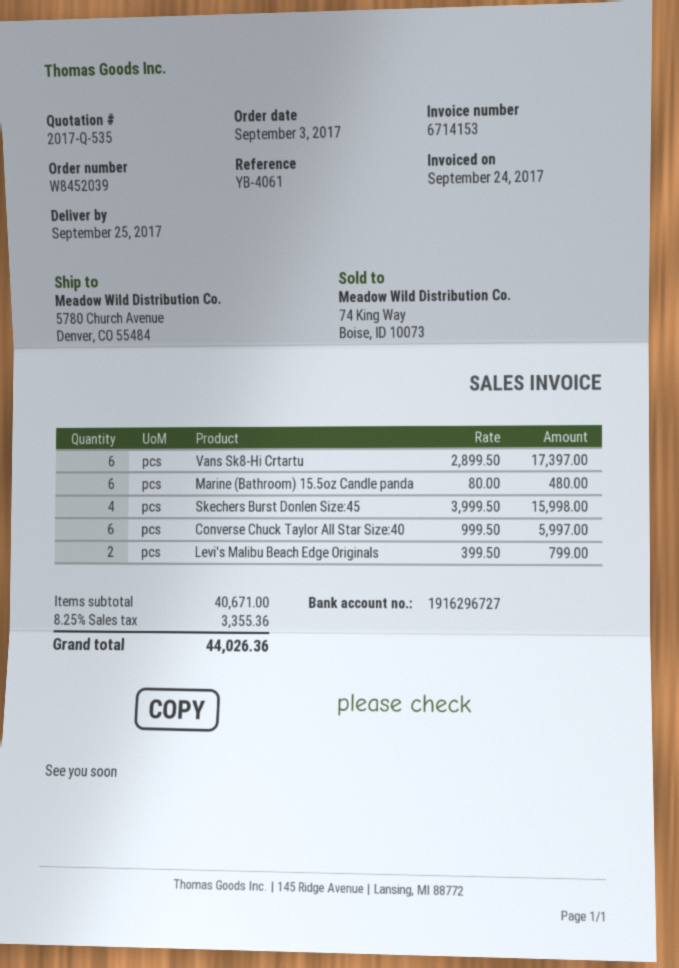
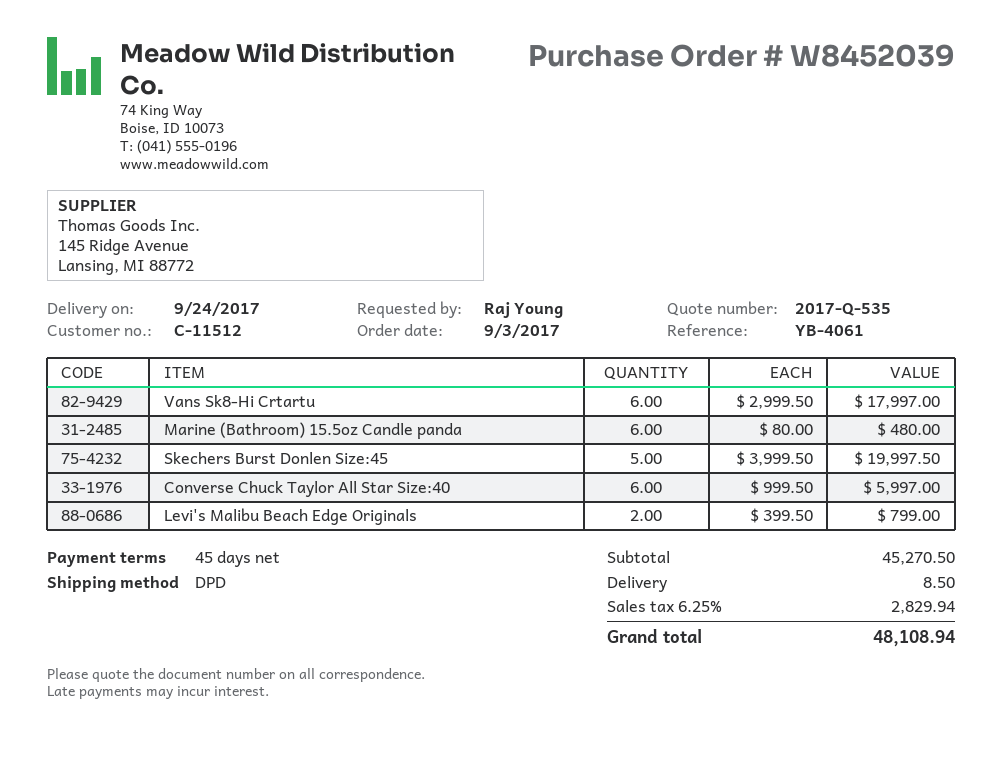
delivery date: 2017-09-25 -> 2017-09-24
Vans Sk8-Hi Crtartu: 6 x 2899.50 = 17397.00 -> 6 x 2999.50 = 17997.00
Skechers Burst Donlen Size:45: 4 x 3999.50 = 15998.00 -> 5 x 3999.50 = 19997.50
subtotal: 40671.00 -> 45270.50
shipping: none -> 8.50
tax: 8.25% = 3355.36 -> 6.25% = 2829.94
total: 44026.36 -> 48108.94

